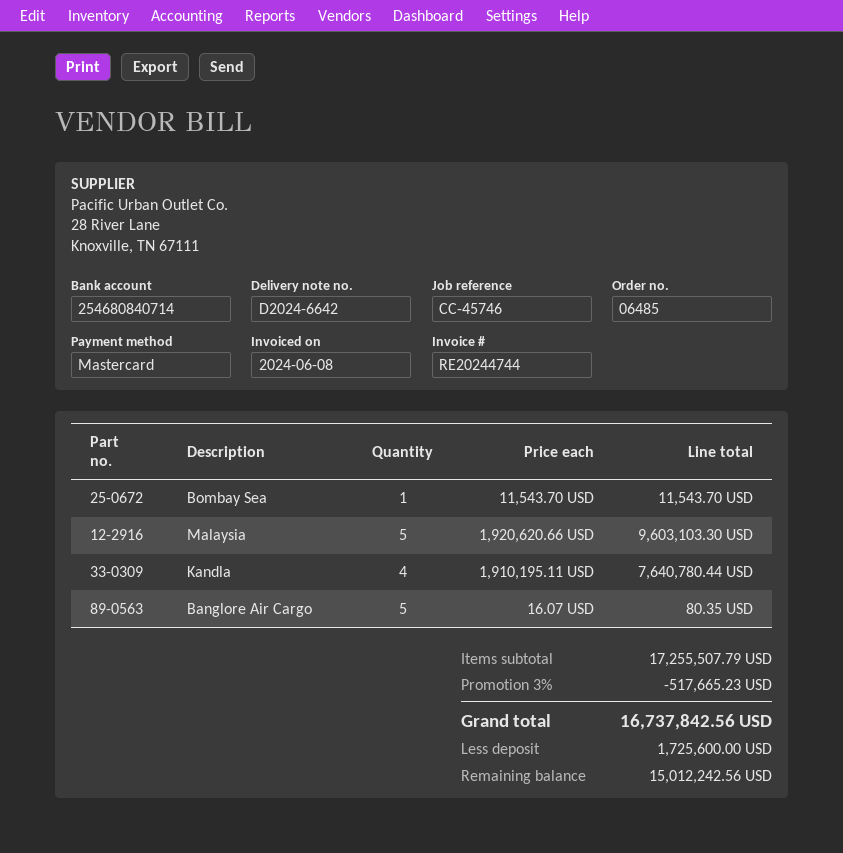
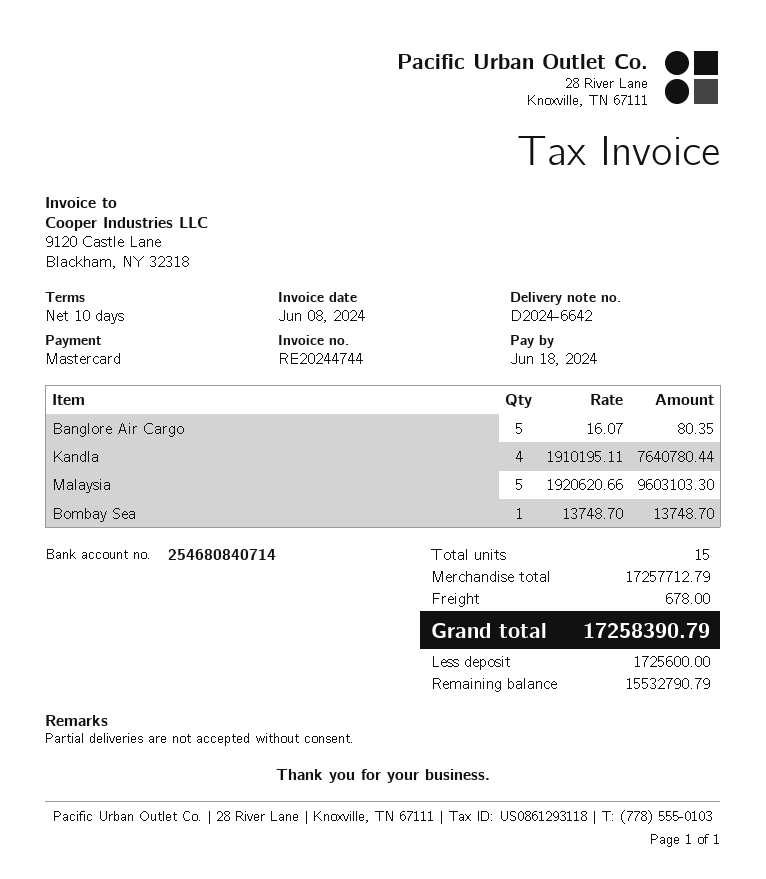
Bombay Sea: 1 x 11543.70 = 11543.70 -> 1 x 13748.70 = 13748.70
subtotal: 17255507.79 -> 17257712.79
discount: 3% = 517665.23 -> none
shipping: none -> 678.00
total: 16737842.56 -> 17258390.79
balance: 15012242.56 -> 15532790.79

